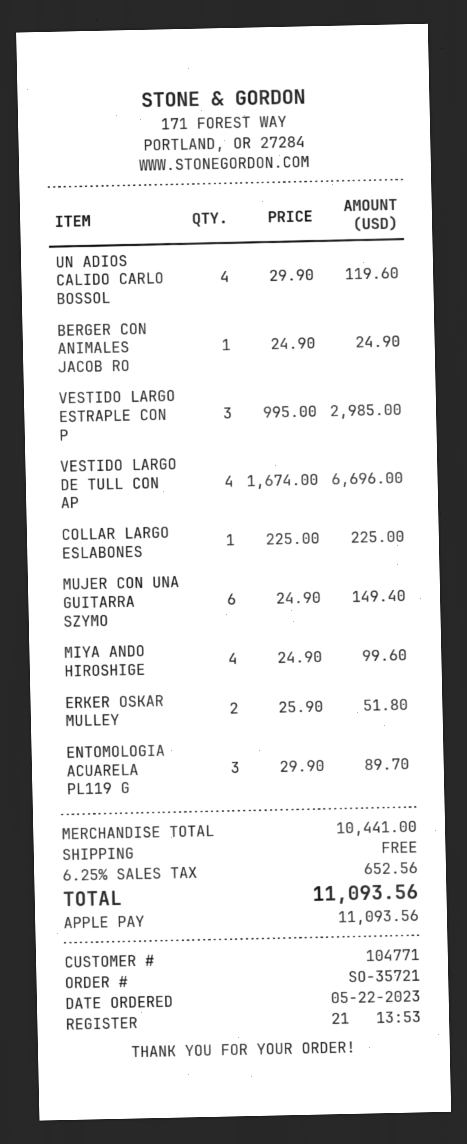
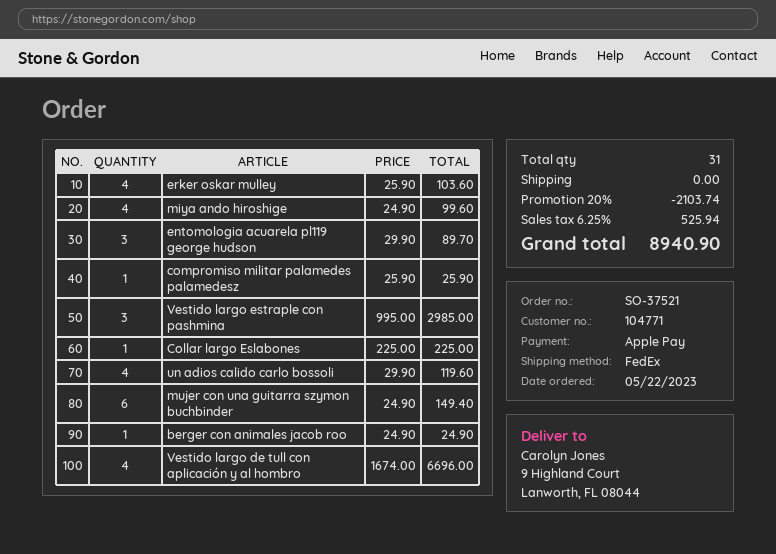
order number: SO-35721 -> SO-37521
ERKER OSKAR MULLEY: 2 x 25.90 = 51.80 -> 4 x 25.90 = 103.60
compromiso militar palamedes palamedesz: none -> 1 x 25.90 = 25.90
discount: none -> 20% = 2103.74
tax: 6.25% = 652.56 -> 6.25% = 525.94
total: 11093.56 -> 8940.90

